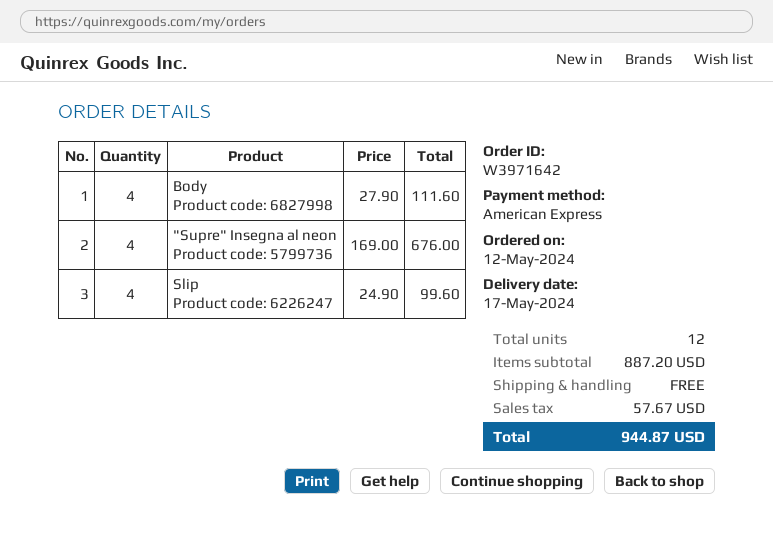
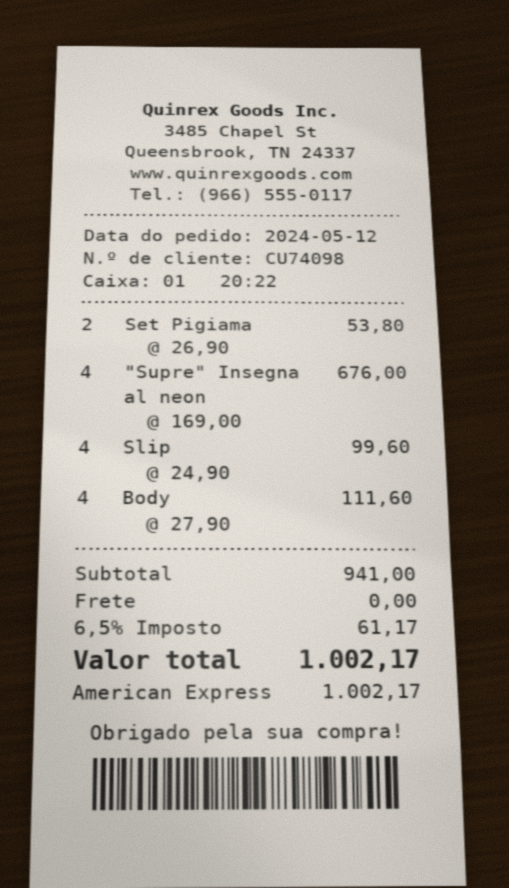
Set Pigiama: none -> 2 x 26.90 = 53.80
subtotal: 887.20 -> 941.00
tax: 57.67 -> 61.17
total: 944.87 -> 1002.17

